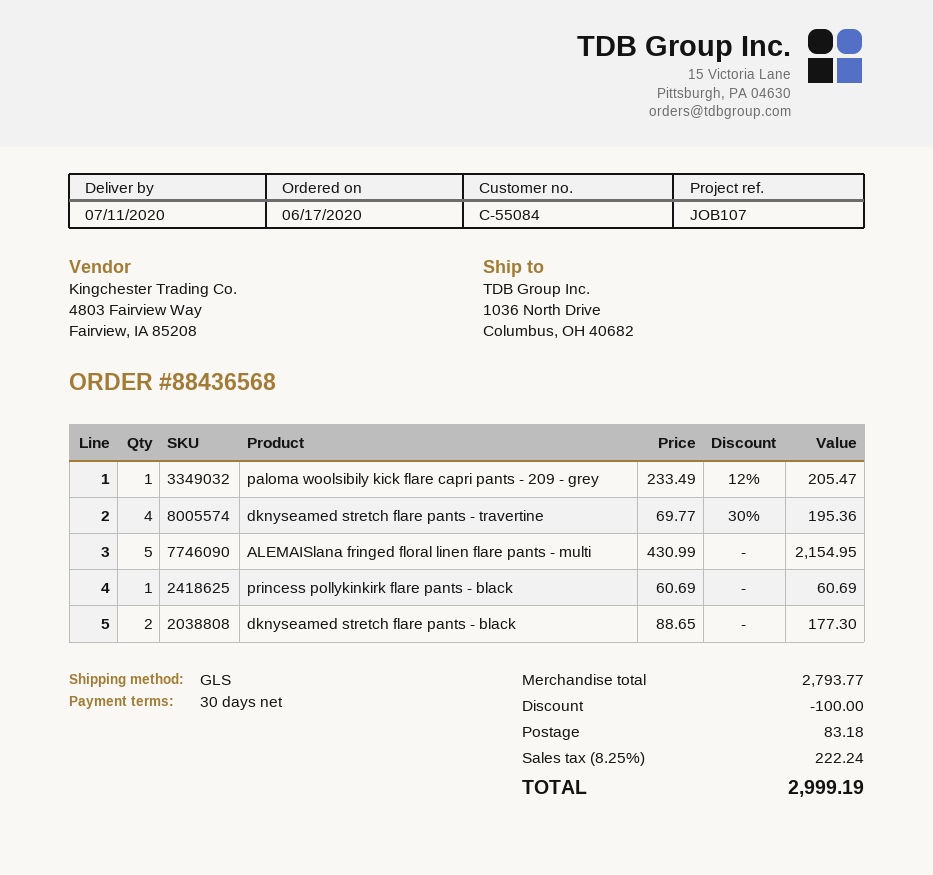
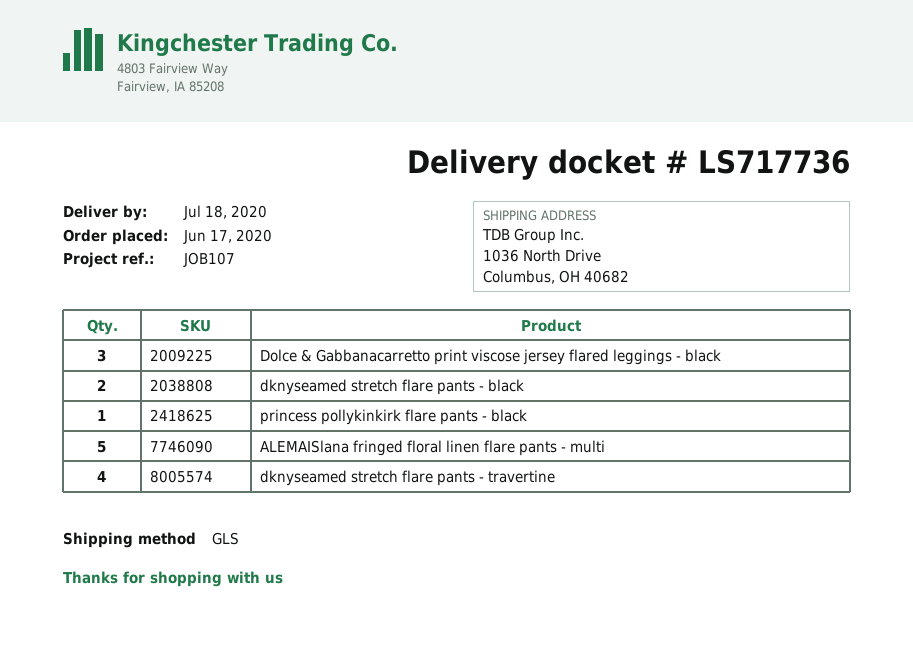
delivery date: 2020-07-11 -> 2020-07-18
paloma woolsibily kick flare capri pants - 209 - grey: 1 -> none
Dolce & Gabbanacarretto print viscose jersey flared leggings - black: none -> 3

